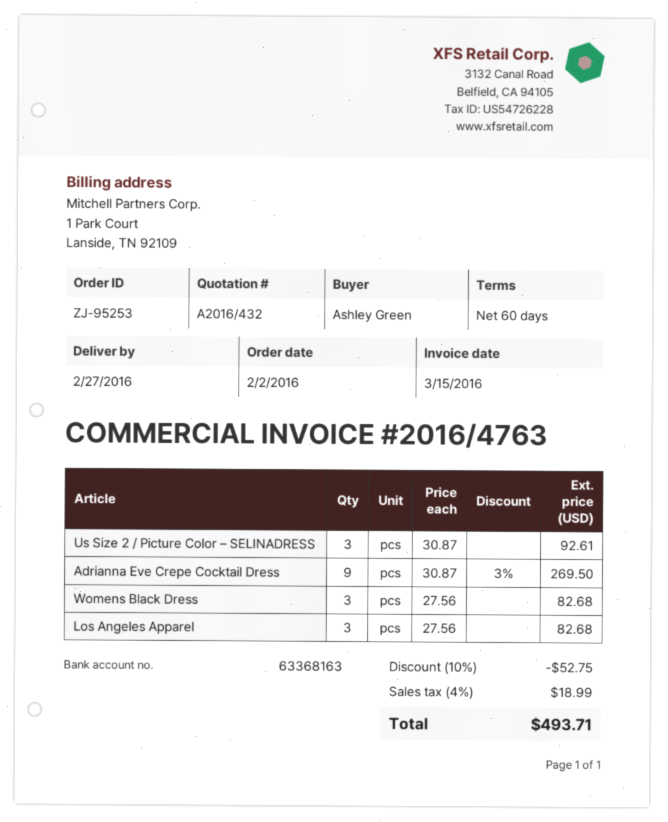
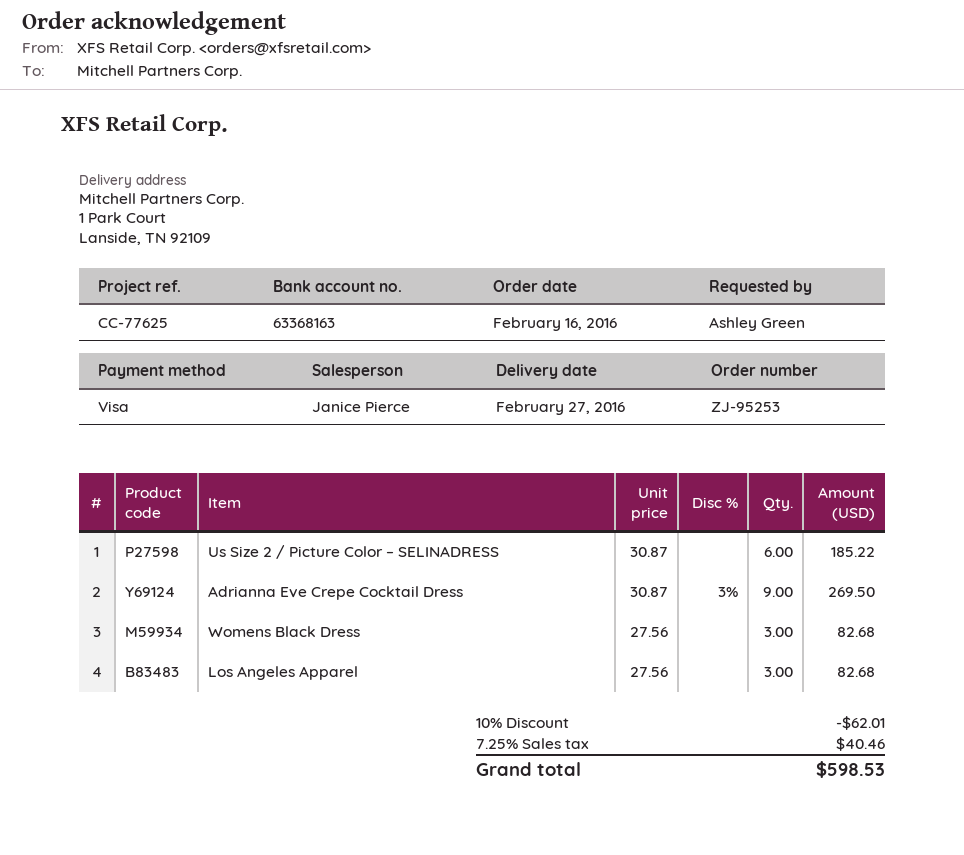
order date: 2016-02-02 -> 2016-02-16
Us Size 2 / Picture Color – SELINADRESS: 3 x 30.87 = 92.61 -> 6 x 30.87 = 185.22
discount: 10% = 52.75 -> 10% = 62.01
tax: 4% = 18.99 -> 7.25% = 40.46
total: 493.71 -> 598.53

